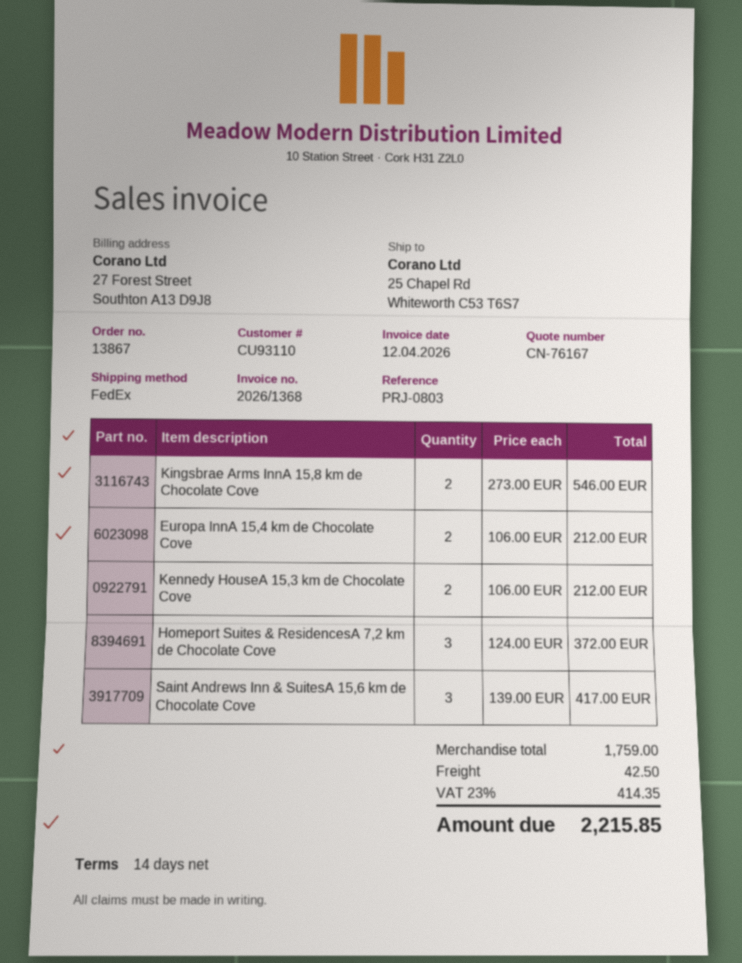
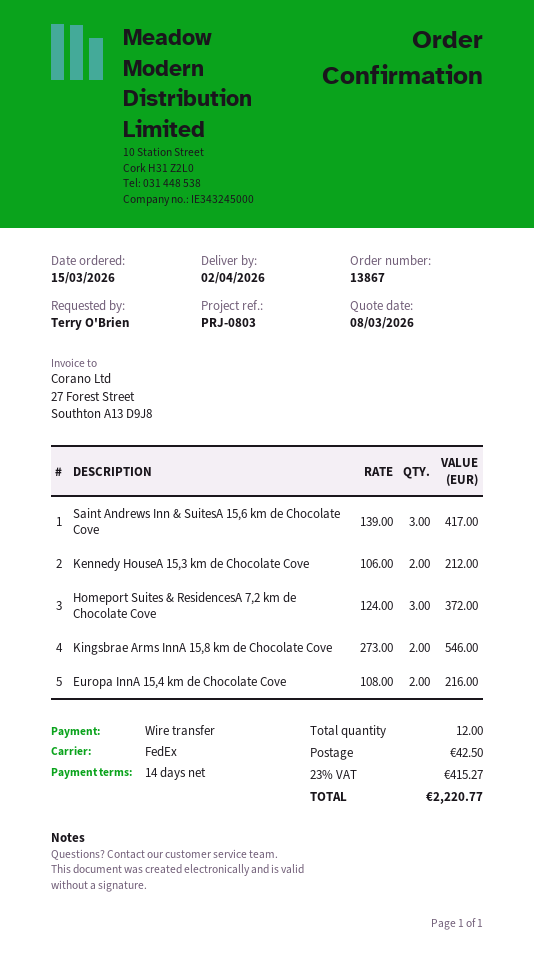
Europa InnA 15,4 km de Chocolate Cove: 2 x 106.00 = 212.00 -> 2 x 108.00 = 216.00
tax: 23% = 414.35 -> 23% = 415.27
total: 2215.85 -> 2220.77

